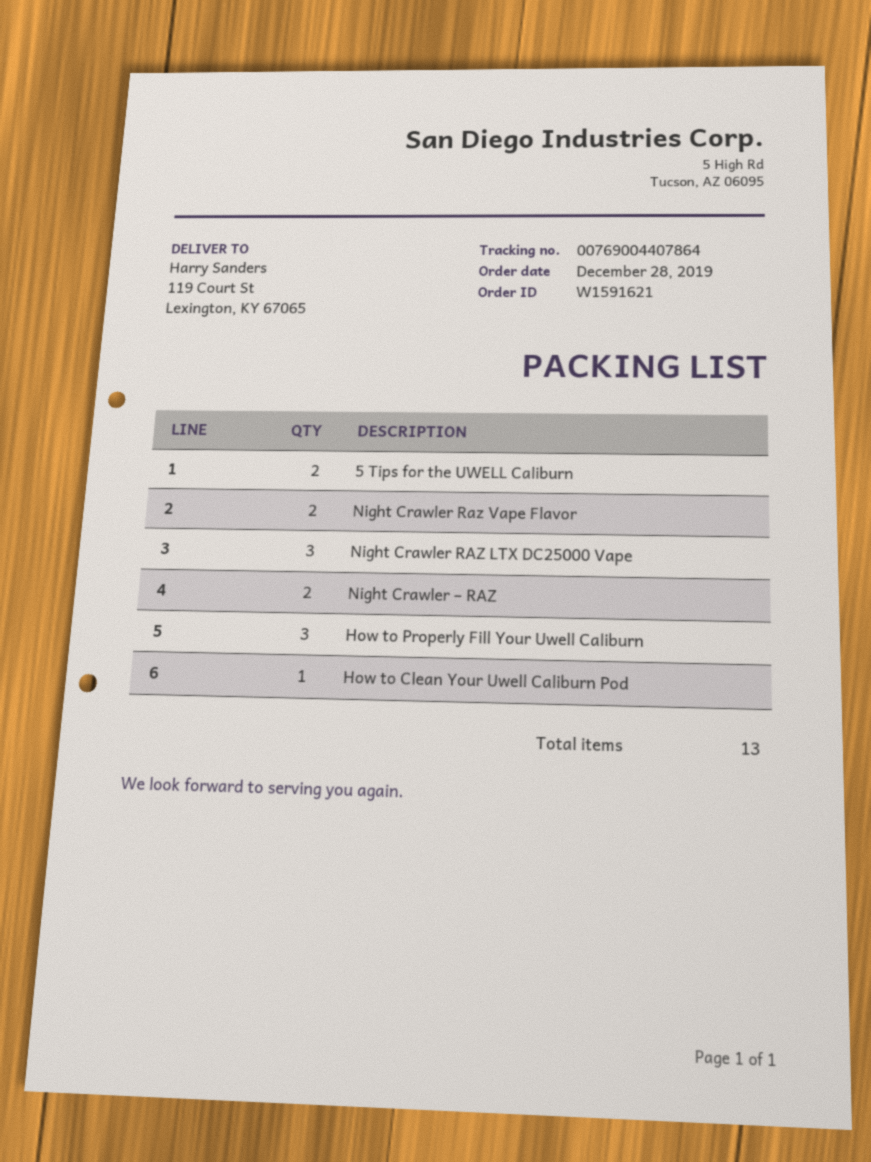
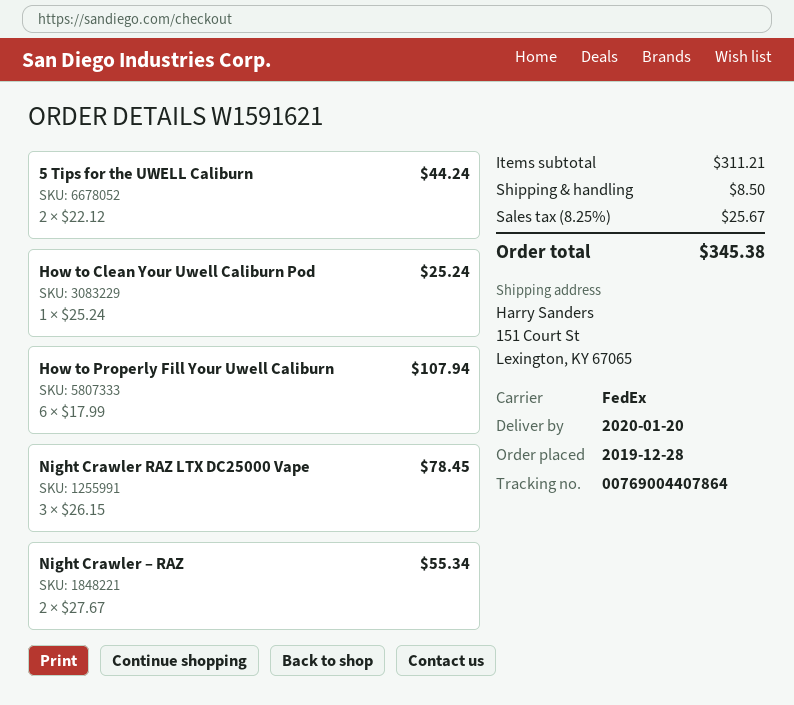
ship to: 119 Court St, Lexington, KY 67065 -> 151 Court St, Lexington, KY 67065
Night Crawler Raz Vape Flavor: 2 -> none
How to Properly Fill Your Uwell Caliburn: 3 -> 6

